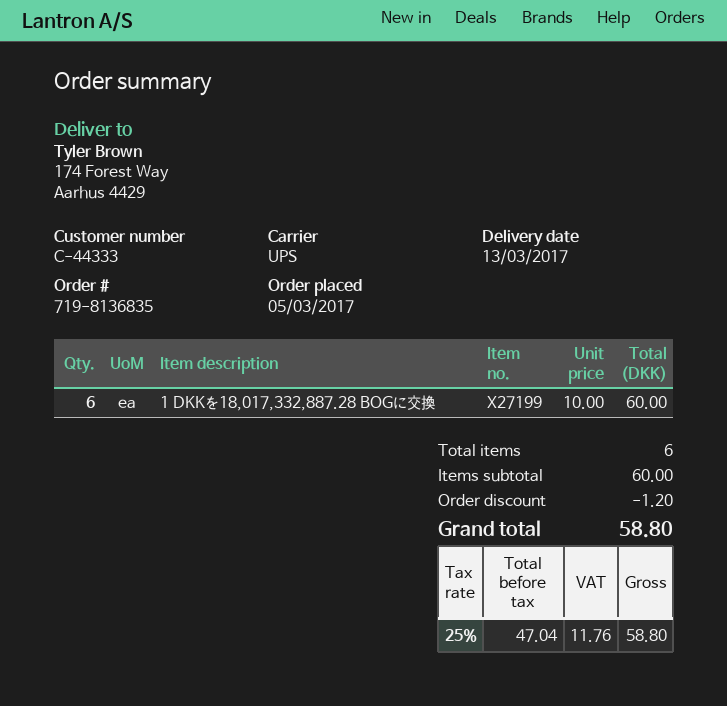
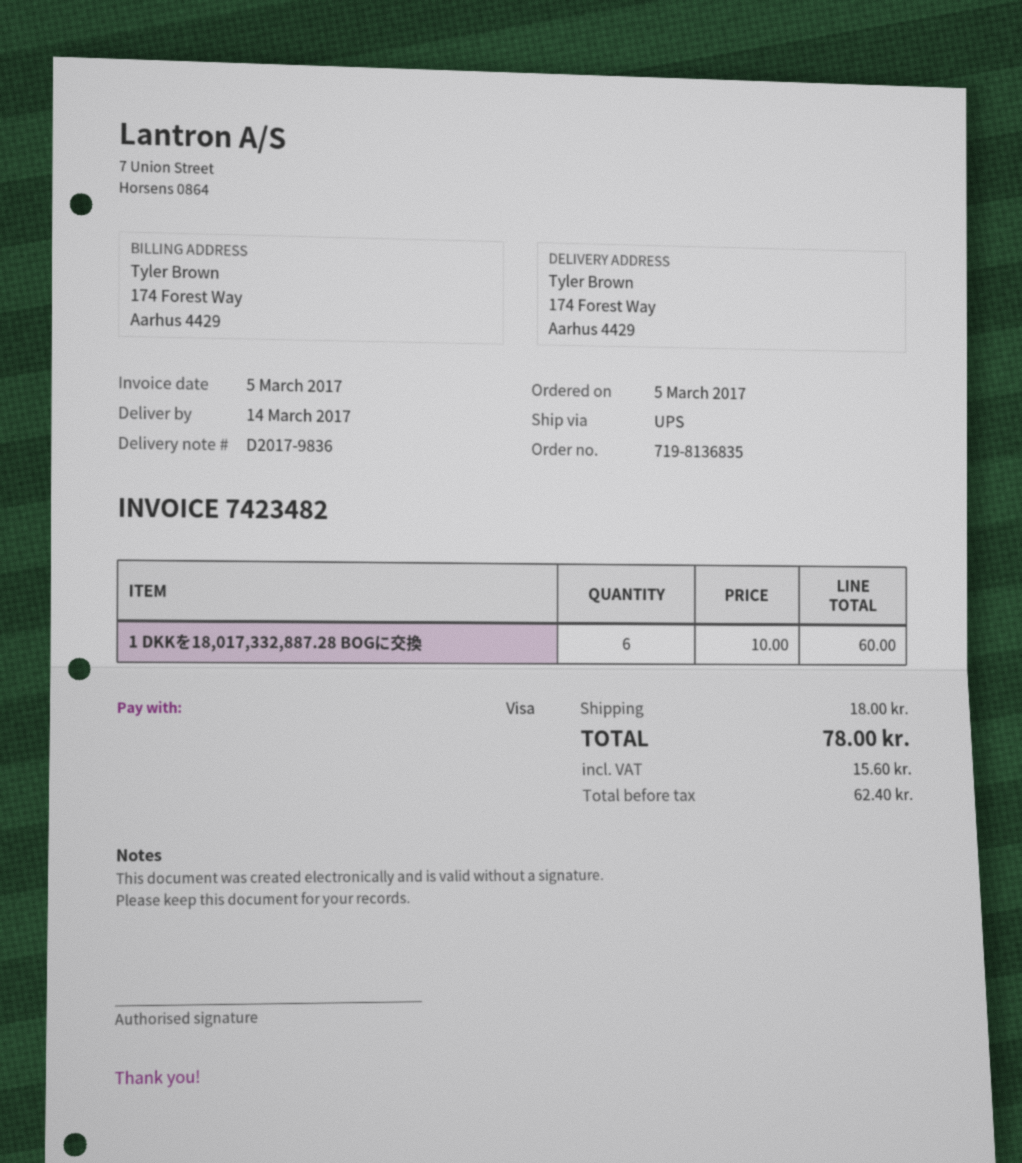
delivery date: 2017-03-13 -> 2017-03-14
discount: 1.20 -> none
shipping: none -> 18.00
net: 47.04 -> 62.40
tax: 11.76 -> 15.60
total: 58.80 -> 78.00

